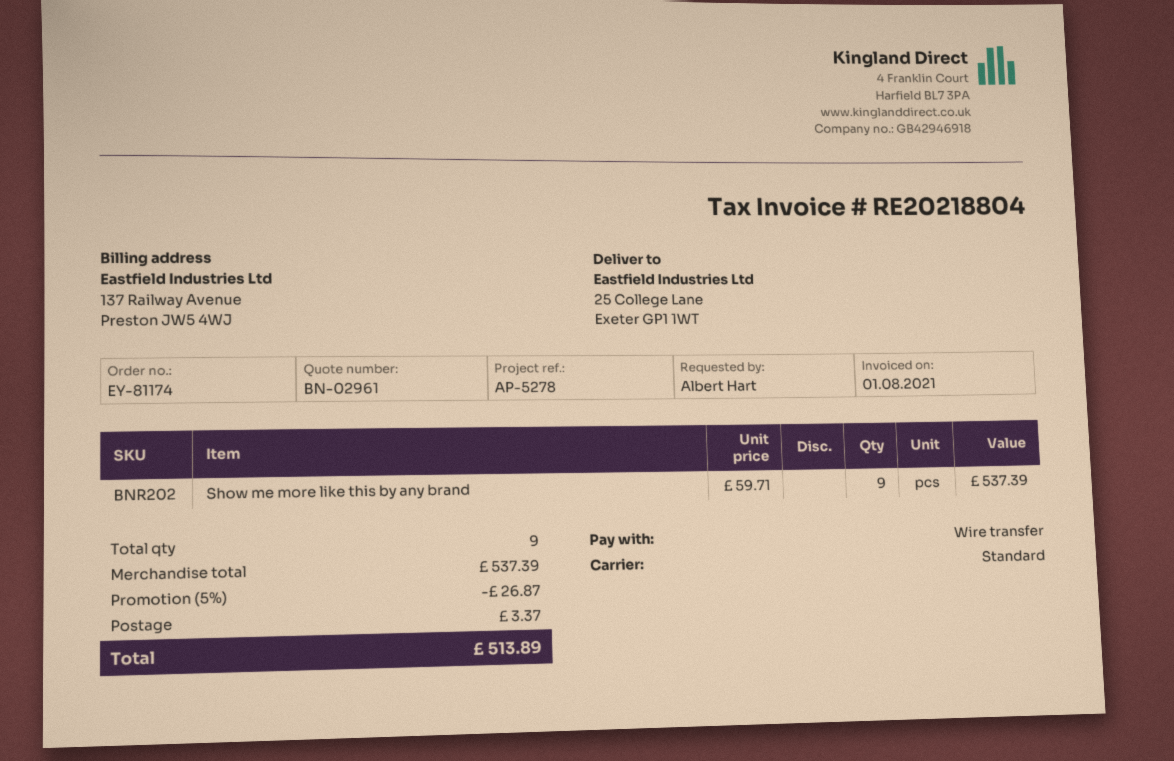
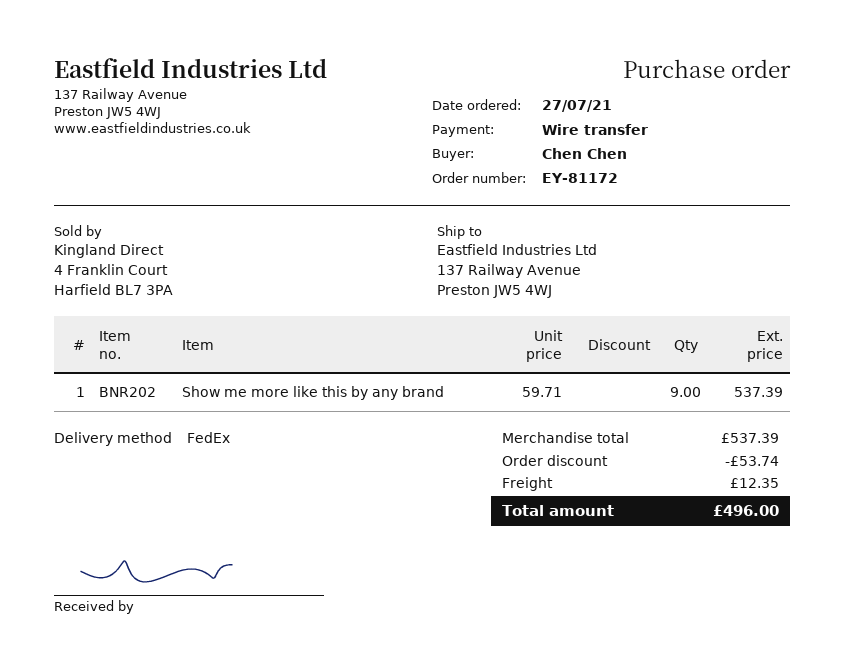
order number: EY-81174 -> EY-81172
ordered by: Albert Hart -> Chen Chen
shipping method: standard -> FedEx
ship to: 25 College Lane, Exeter GP1 1WT -> 137 Railway Avenue, Preston JW5 4WJ
discount: 26.87 -> 53.74
shipping: 3.37 -> 12.35
total: 513.89 -> 496.00

